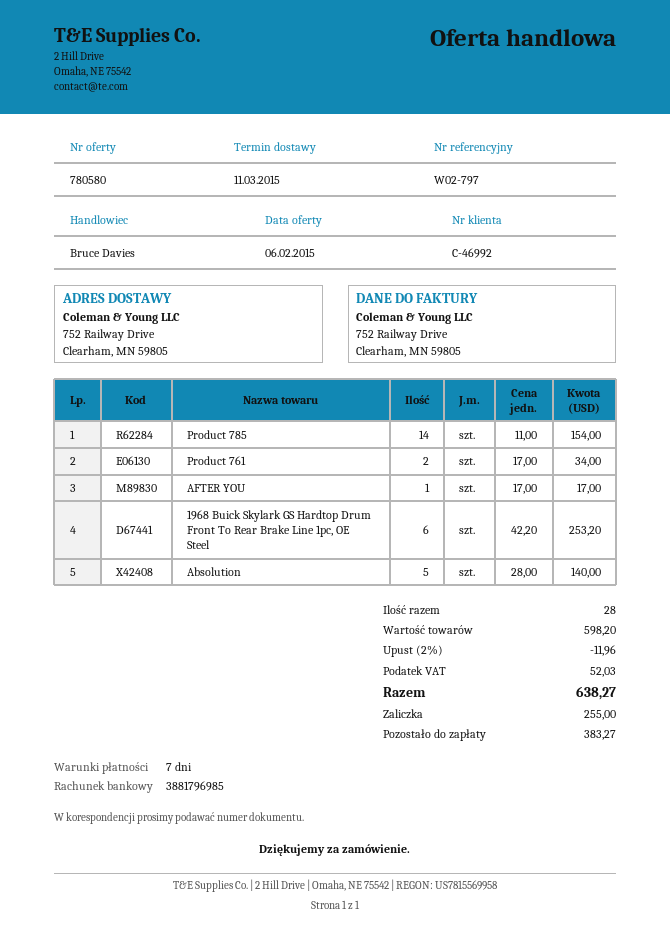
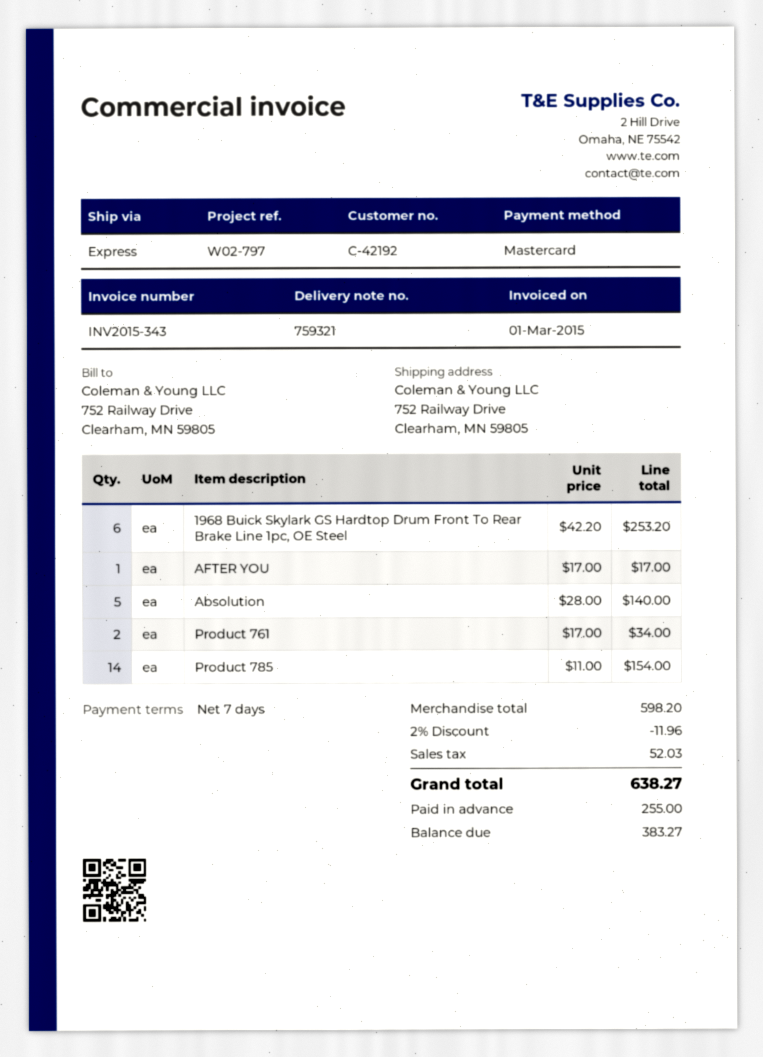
customer number: C-46992 -> C-42192

